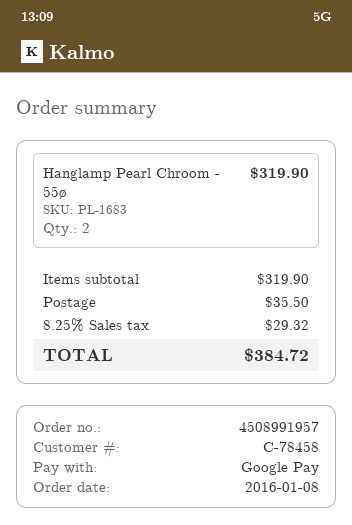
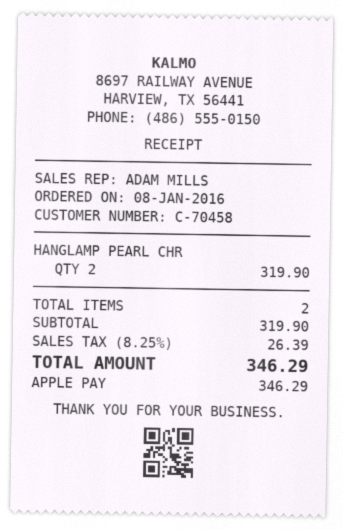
customer number: C-78458 -> C-70458
payment method: Google Pay -> Apple Pay
shipping: 35.50 -> none
tax: 8.25% = 29.32 -> 8.25% = 26.39
total: 384.72 -> 346.29

